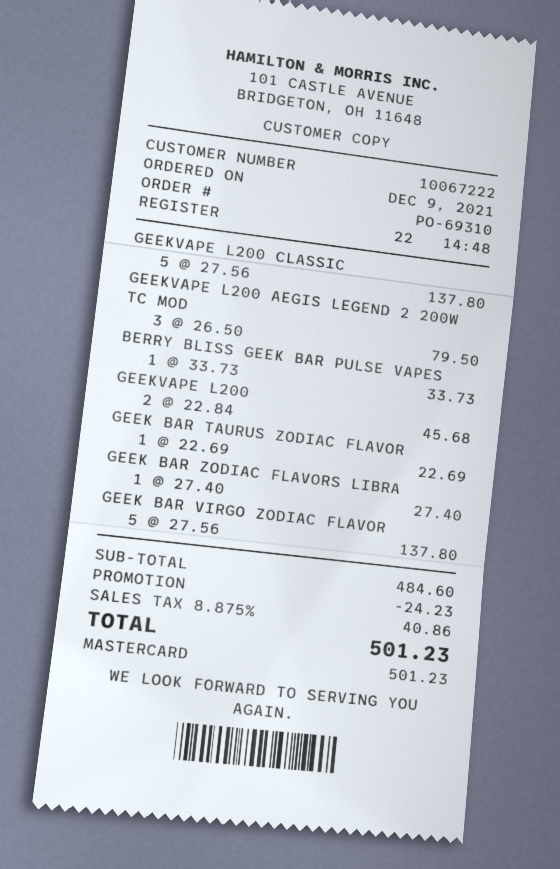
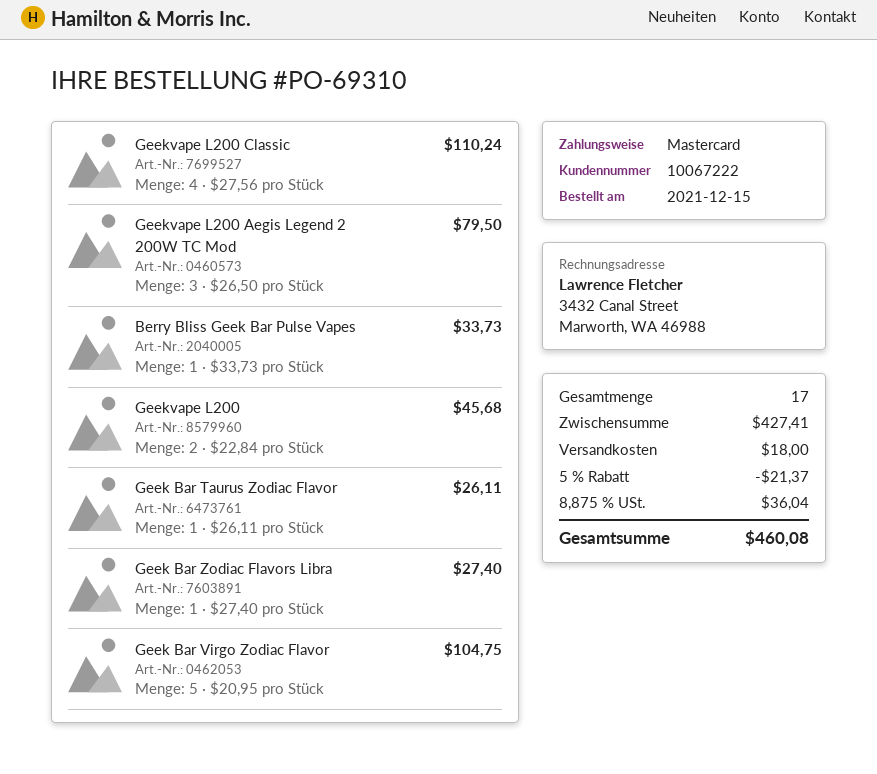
order date: 2021-12-09 -> 2021-12-15
GEEKVAPE L200 CLASSIC: 5 x 27.56 = 137.80 -> 4 x 27.56 = 110.24
GEEK BAR TAURUS ZODIAC FLAVOR: 1 x 22.69 = 22.69 -> 1 x 26.11 = 26.11
GEEK BAR VIRGO ZODIAC FLAVOR: 5 x 27.56 = 137.80 -> 5 x 20.95 = 104.75
subtotal: 484.60 -> 427.41
discount: 24.23 -> 21.37
shipping: none -> 18.00
tax: 8.875% = 40.86 -> 8.875% = 36.04
total: 501.23 -> 460.08

